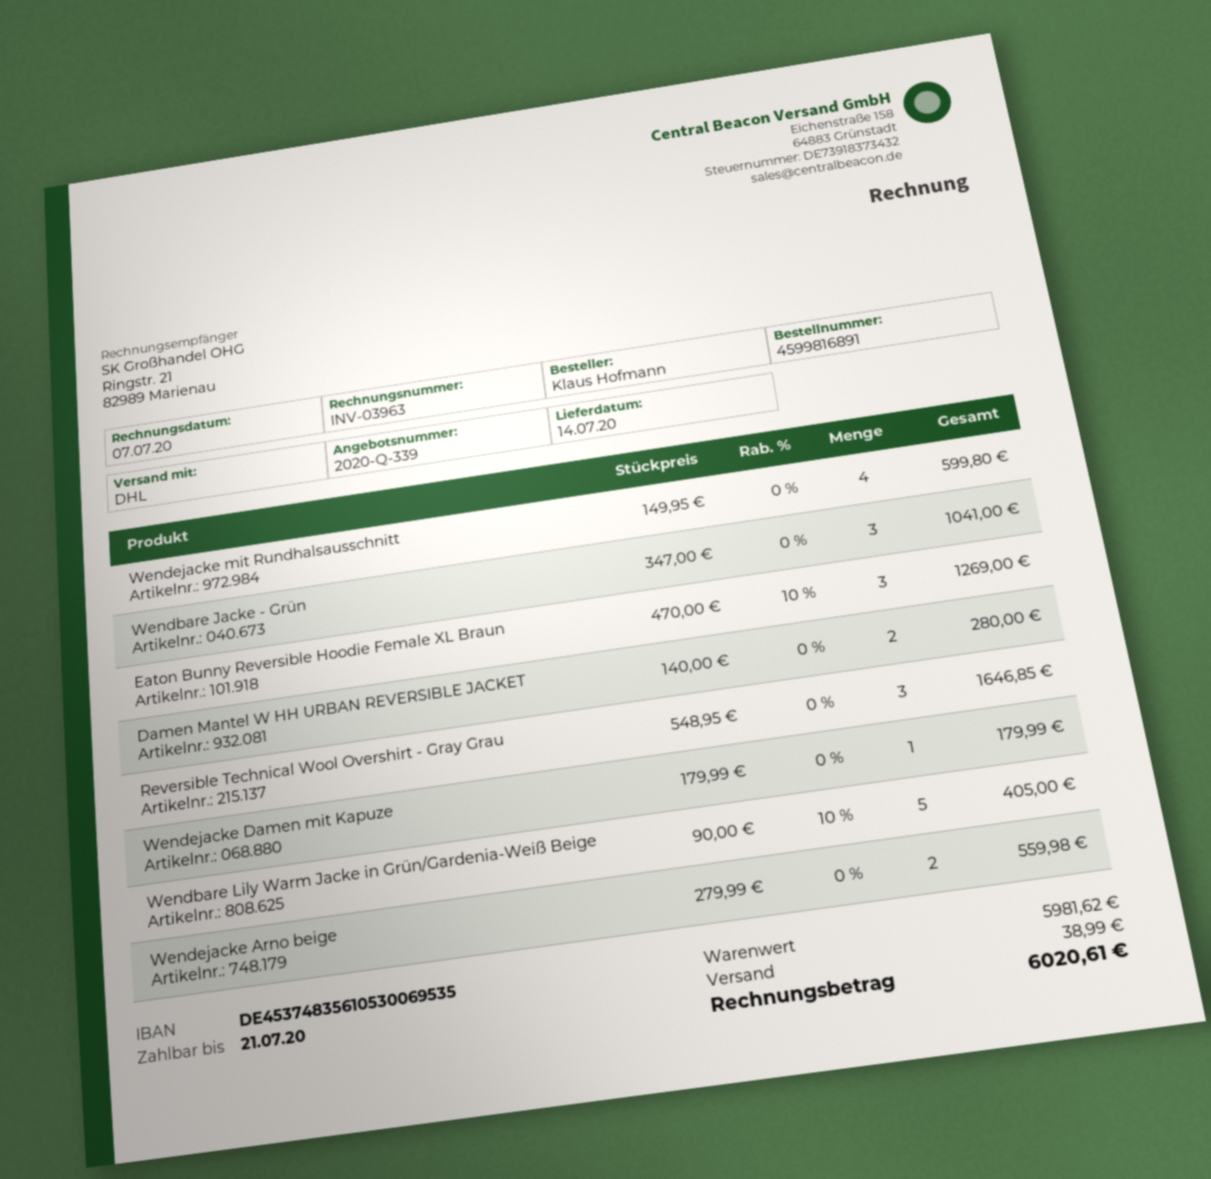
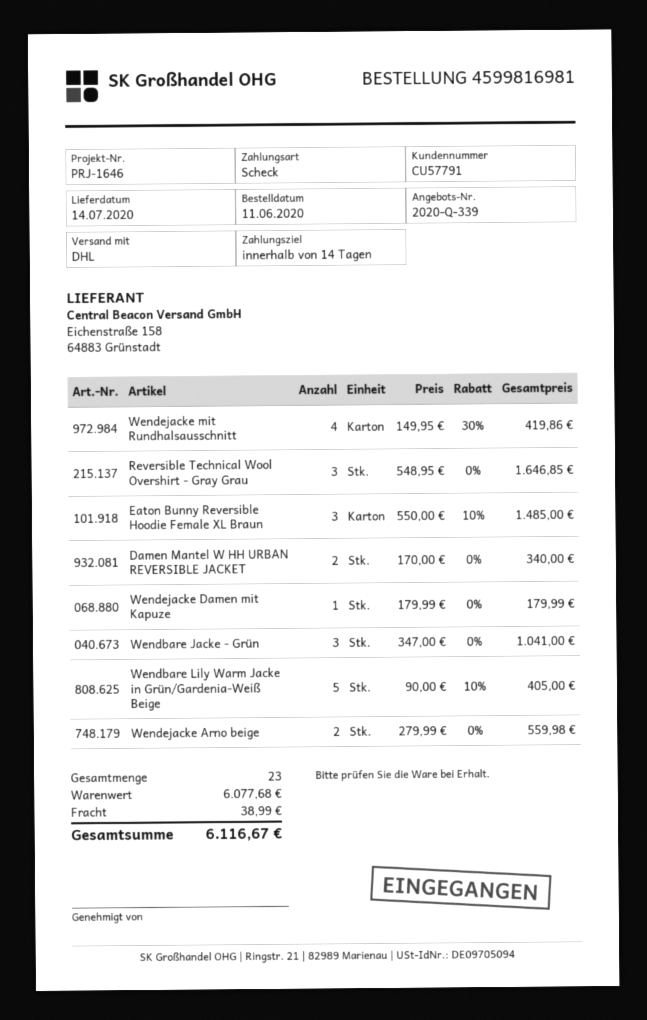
order number: 4599816891 -> 4599816981
Wendejacke mit Rundhalsausschnitt: 4 x 149.95 = 599.80 -> 4 x 149.95 - 30% = 419.86
Eaton Bunny Reversible Hoodie Female XL Braun: 3 x 470.00 - 10% = 1269.00 -> 3 x 550.00 - 10% = 1485.00
Damen Mantel W HH URBAN REVERSIBLE JACKET: 2 x 140.00 = 280.00 -> 2 x 170.00 = 340.00
subtotal: 5981.62 -> 6077.68
total: 6020.61 -> 6116.67

